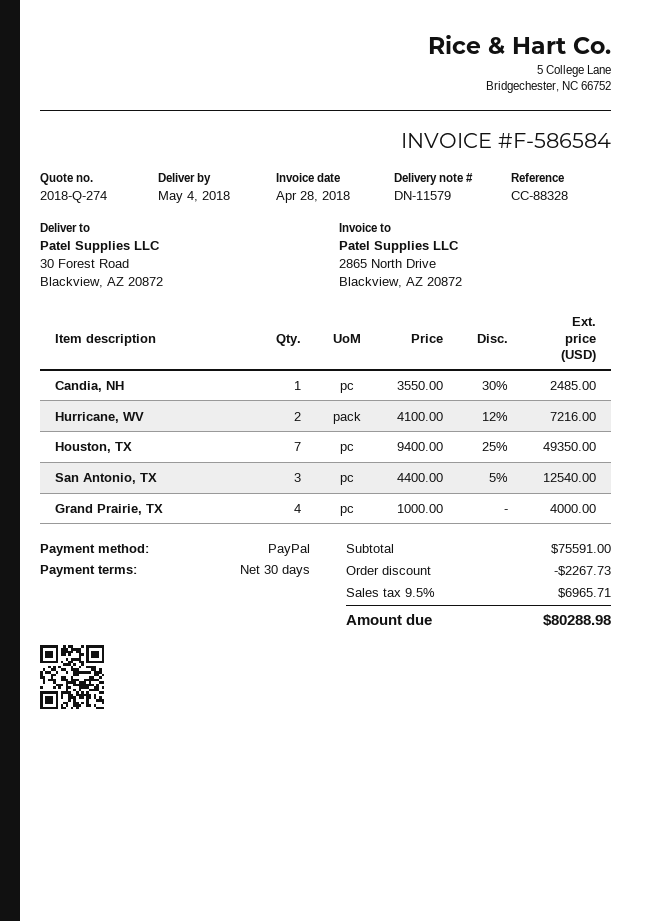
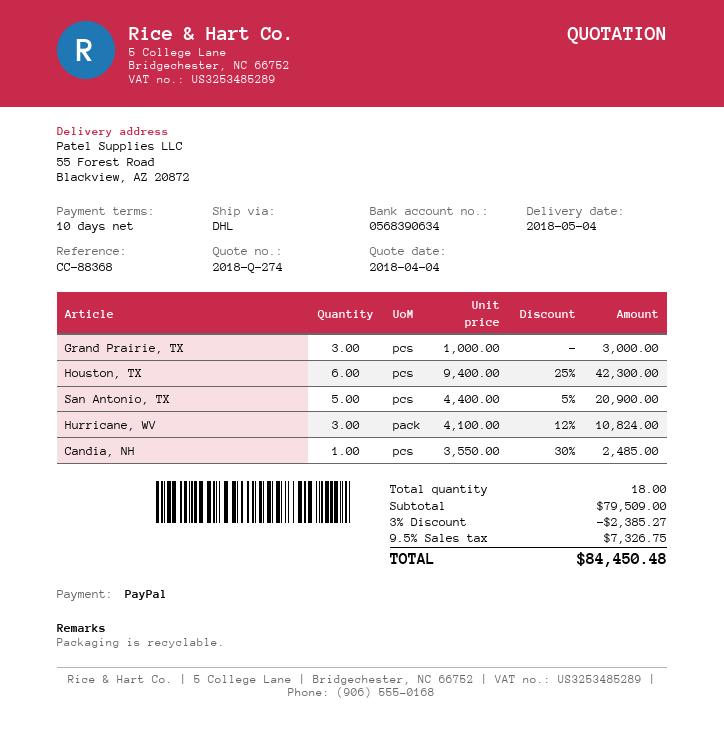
payment terms: 30 days -> 10 days
reference: CC-88328 -> CC-88368
ship to: 30 Forest Road, Blackview, AZ 20872 -> 55 Forest Road, Blackview, AZ 20872
Hurricane, WV: 2 x 4100.00 - 12% = 7216.00 -> 3 x 4100.00 - 12% = 10824.00
Houston, TX: 7 x 9400.00 - 25% = 49350.00 -> 6 x 9400.00 - 25% = 42300.00
San Antonio, TX: 3 x 4400.00 - 5% = 12540.00 -> 5 x 4400.00 - 5% = 20900.00
Grand Prairie, TX: 4 x 1000.00 = 4000.00 -> 3 x 1000.00 = 3000.00
subtotal: 75591.00 -> 79509.00
discount: 2267.73 -> 2385.27
tax: 9.5% = 6965.71 -> 9.5% = 7326.75
total: 80288.98 -> 84450.48

